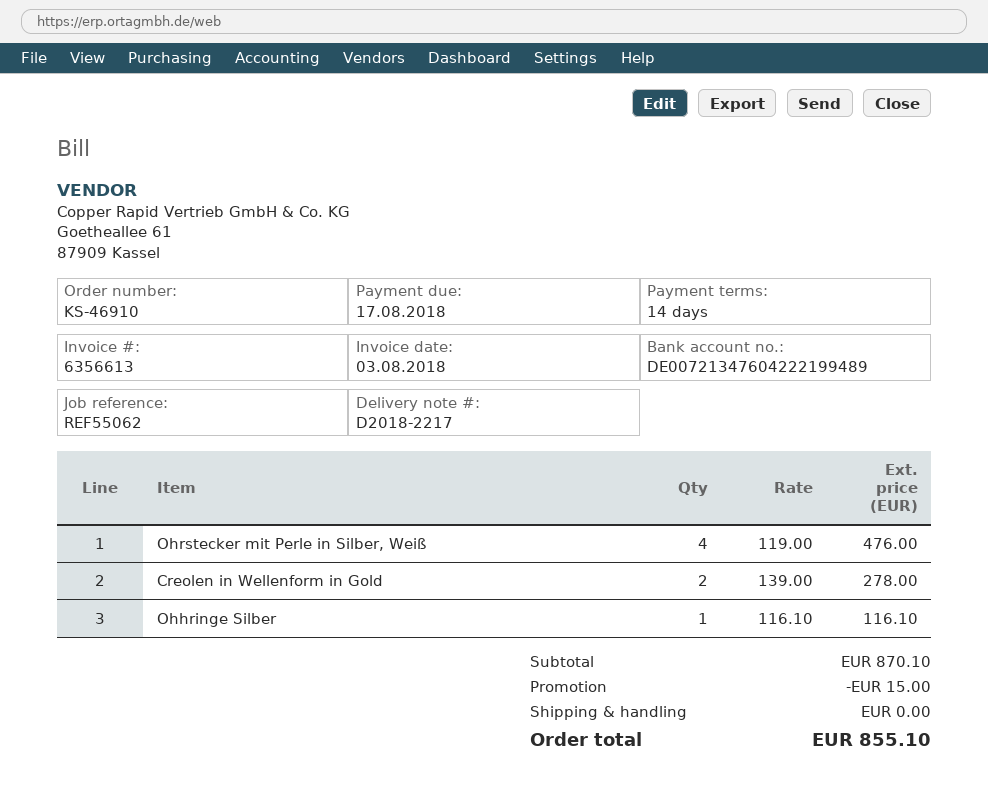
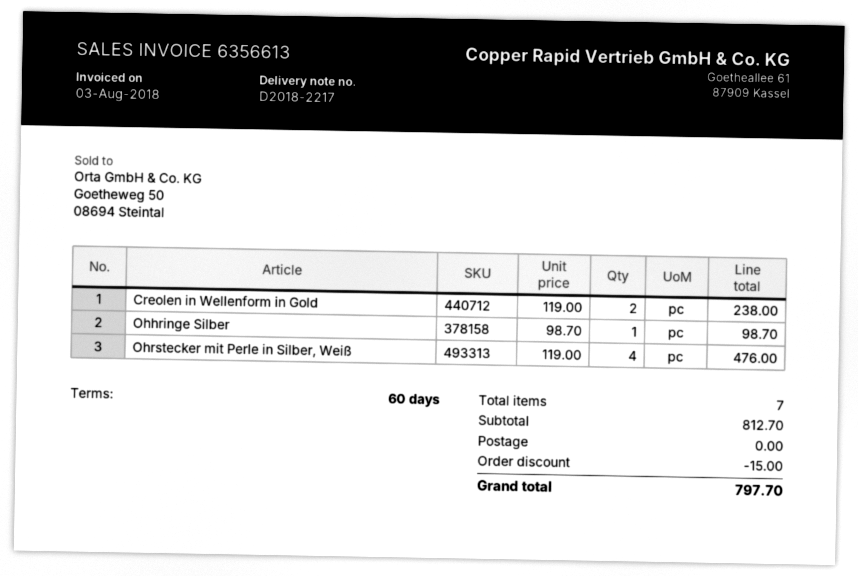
payment terms: 14 days -> 60 days
Creolen in Wellenform in Gold: 2 x 139.00 = 278.00 -> 2 x 119.00 = 238.00
Ohhringe Silber: 1 x 116.10 = 116.10 -> 1 x 98.70 = 98.70
subtotal: 870.10 -> 812.70
total: 855.10 -> 797.70

